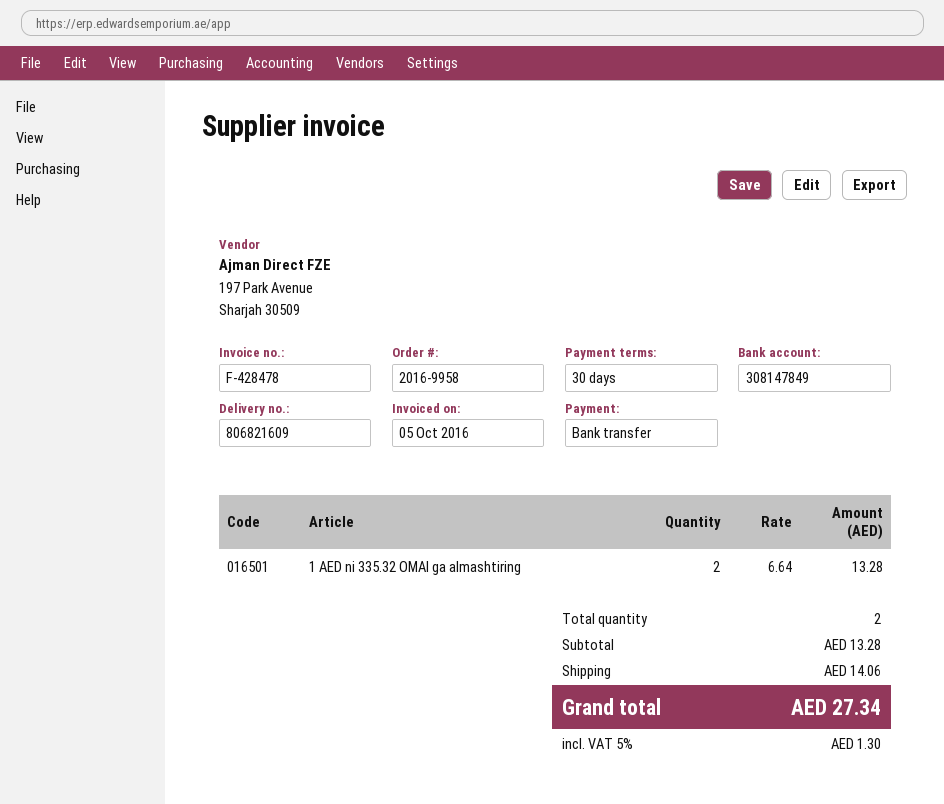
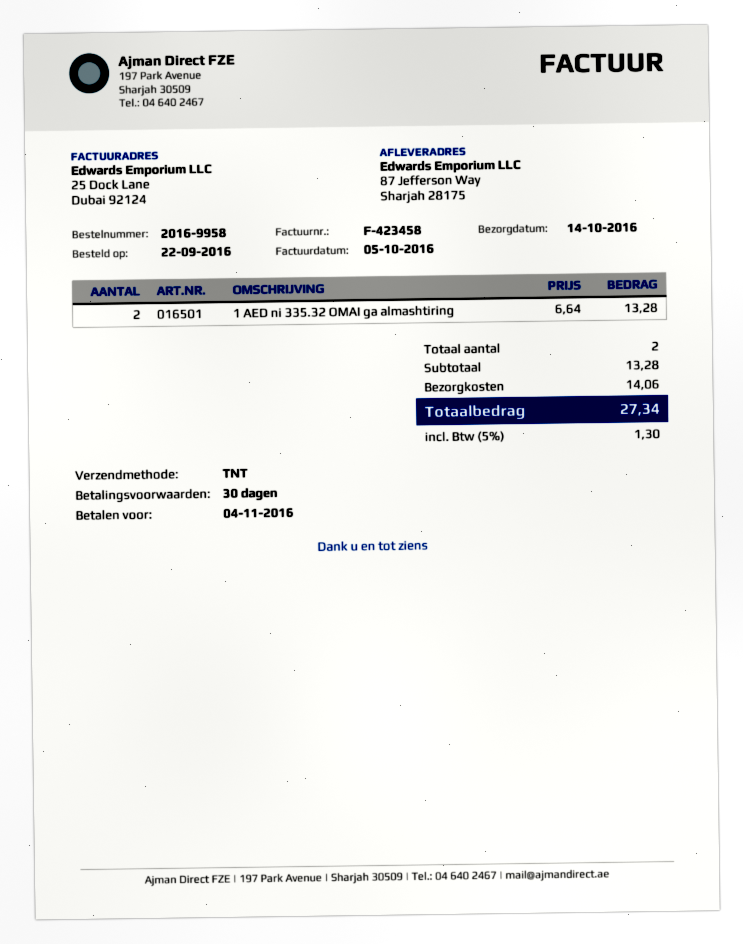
invoice number: F-428478 -> F-423458

